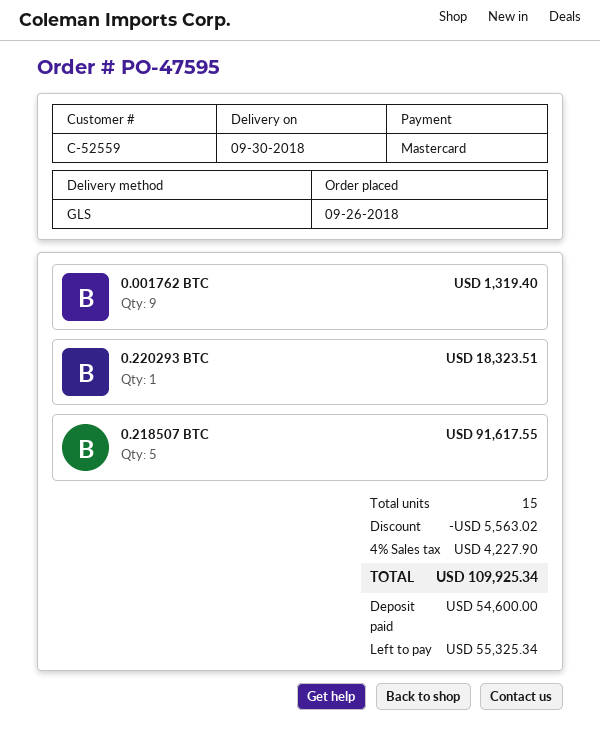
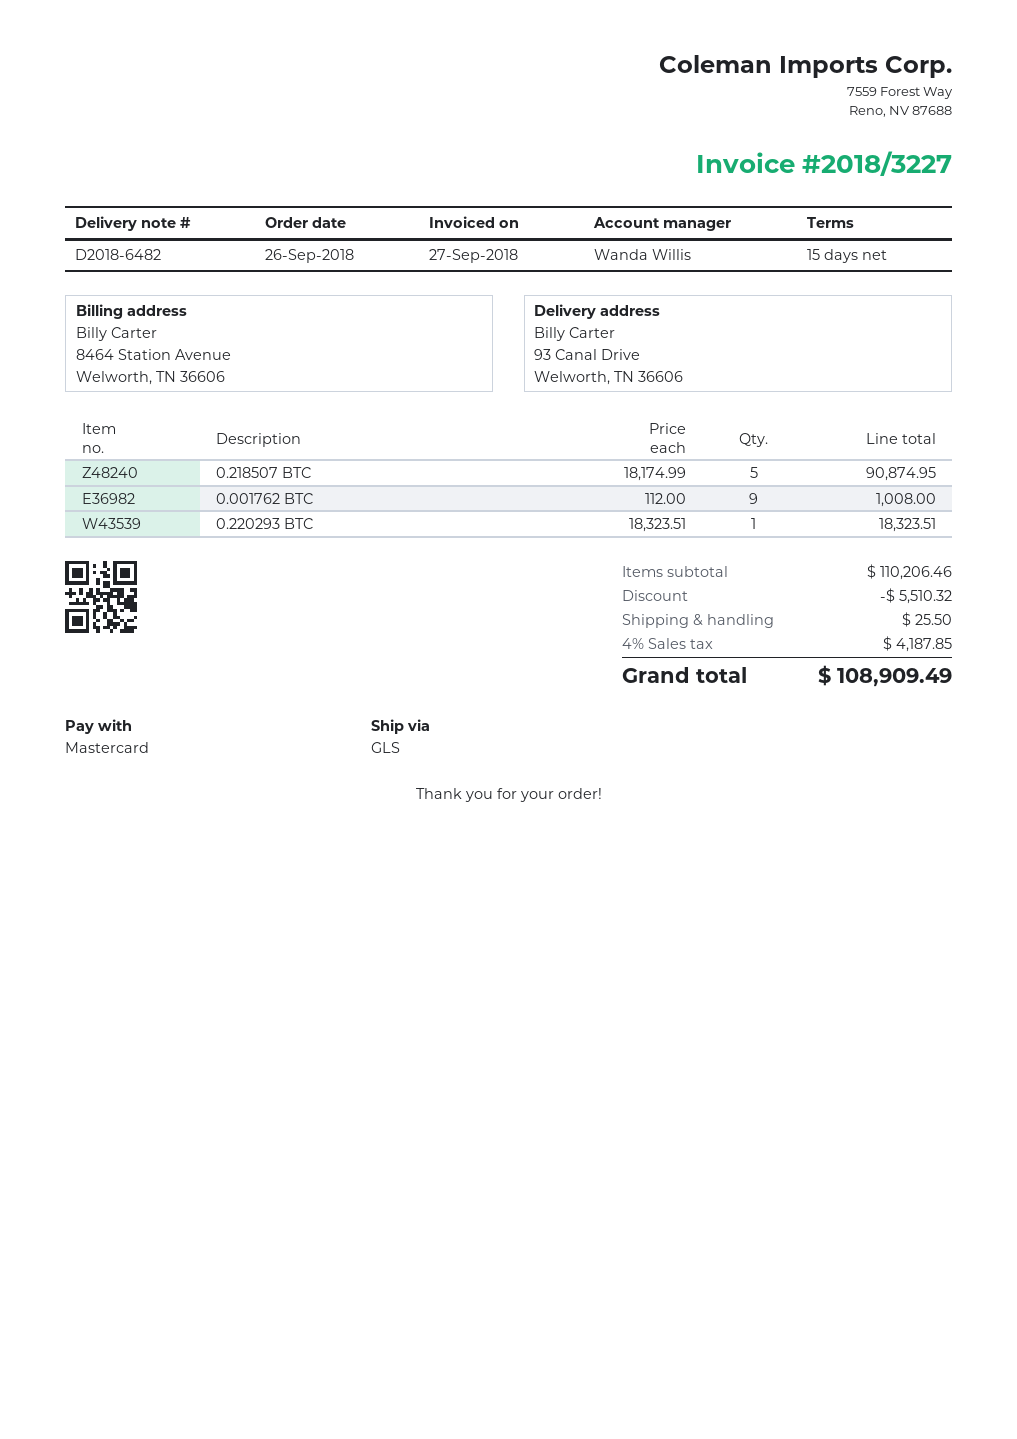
0.001762 BTC: 9 for 1319.40 -> 9 for 1008.00
0.218507 BTC: 5 for 91617.55 -> 5 for 90874.95
discount: 5563.02 -> 5510.32
shipping: none -> 25.50
tax: 4% = 4227.90 -> 4% = 4187.85
total: 109925.34 -> 108909.49

